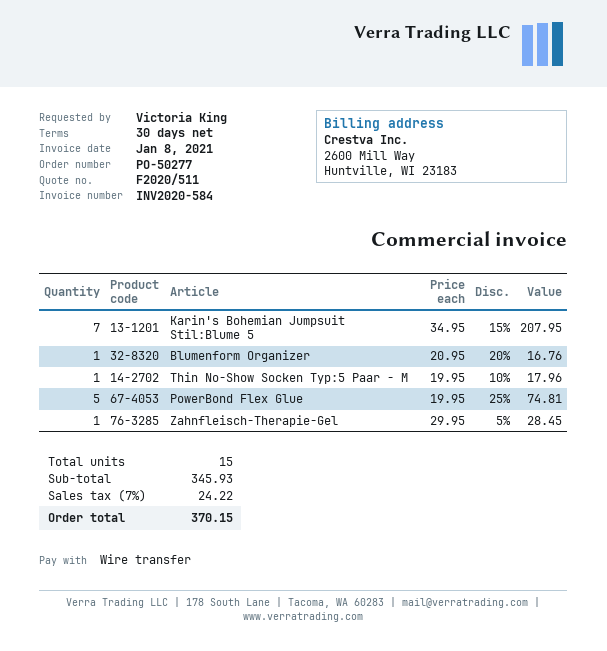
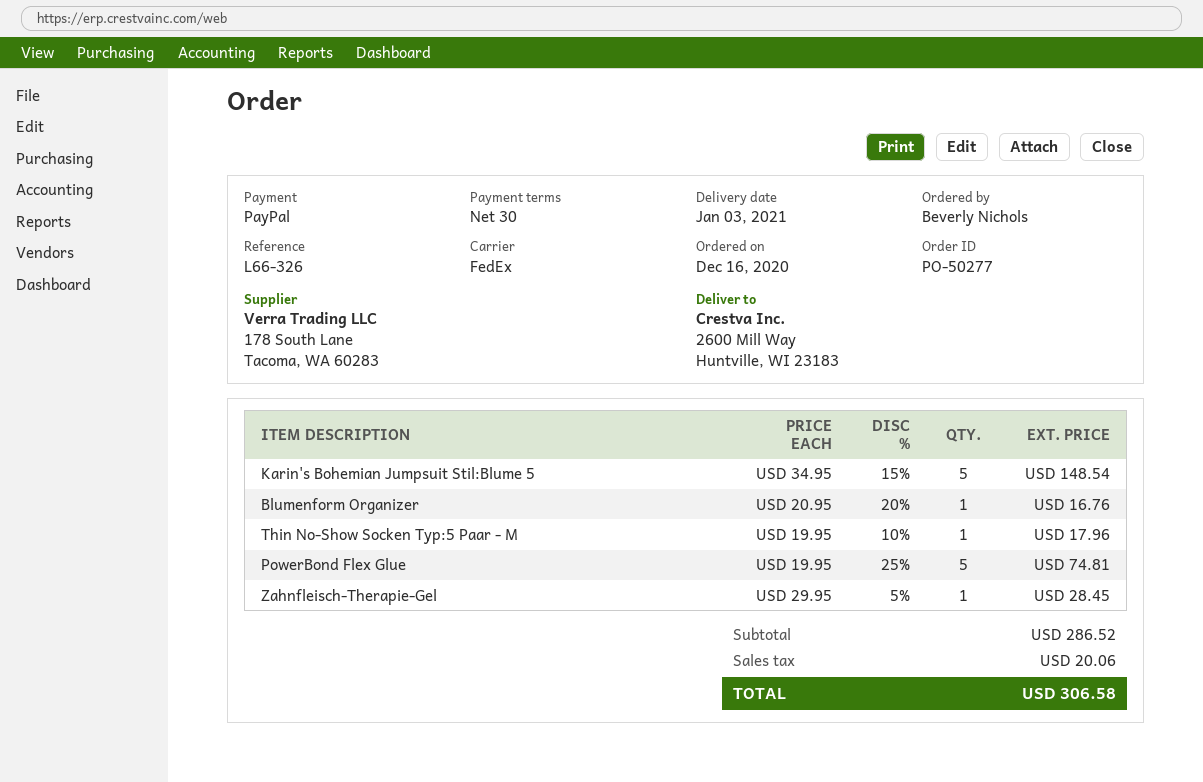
ordered by: Victoria King -> Beverly Nichols
payment method: bank transfer -> PayPal
Karin's Bohemian Jumpsuit Stil:Blume 5: 7 x 34.95 - 15% = 207.95 -> 5 x 34.95 - 15% = 148.54
subtotal: 345.93 -> 286.52
tax: 24.22 -> 20.06
total: 370.15 -> 306.58

